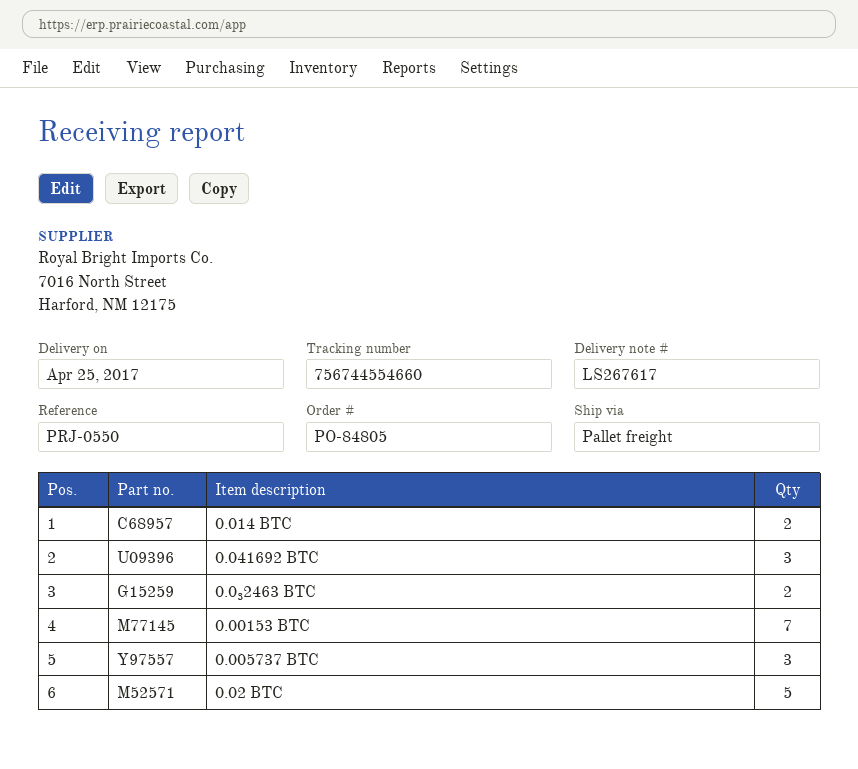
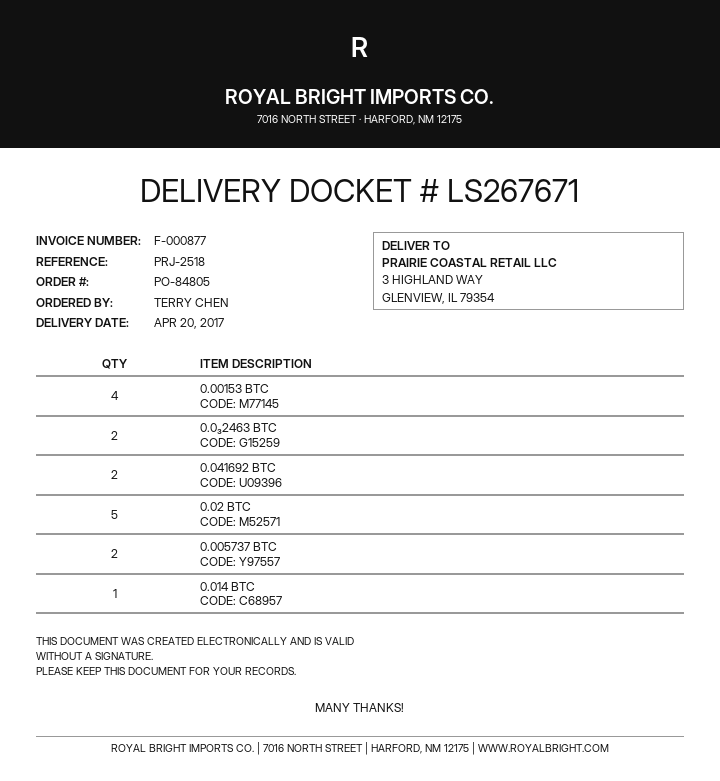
delivery note number: LS267617 -> LS267671
delivery date: 2017-04-25 -> 2017-04-20
reference: PRJ-0550 -> PRJ-2518
0.014 BTC: 2 -> 1
0.041692 BTC: 3 -> 2
0.00153 BTC: 7 -> 4
0.005737 BTC: 3 -> 2

